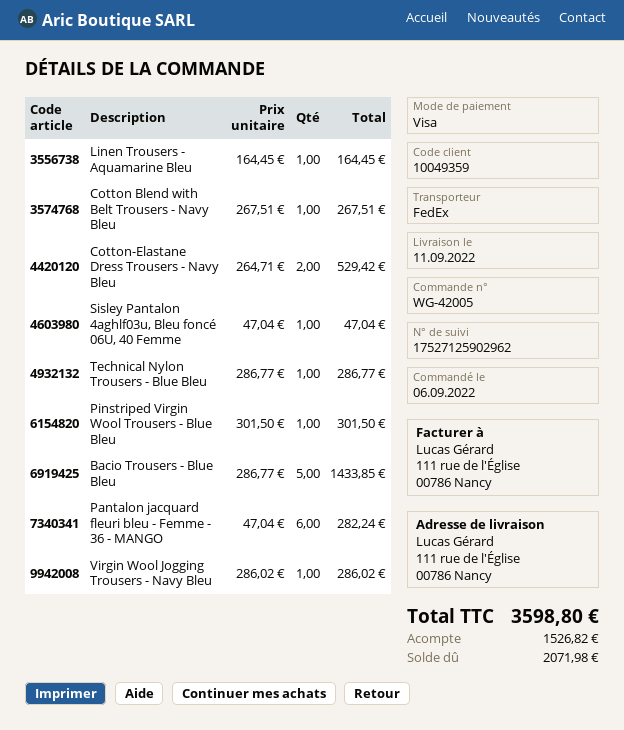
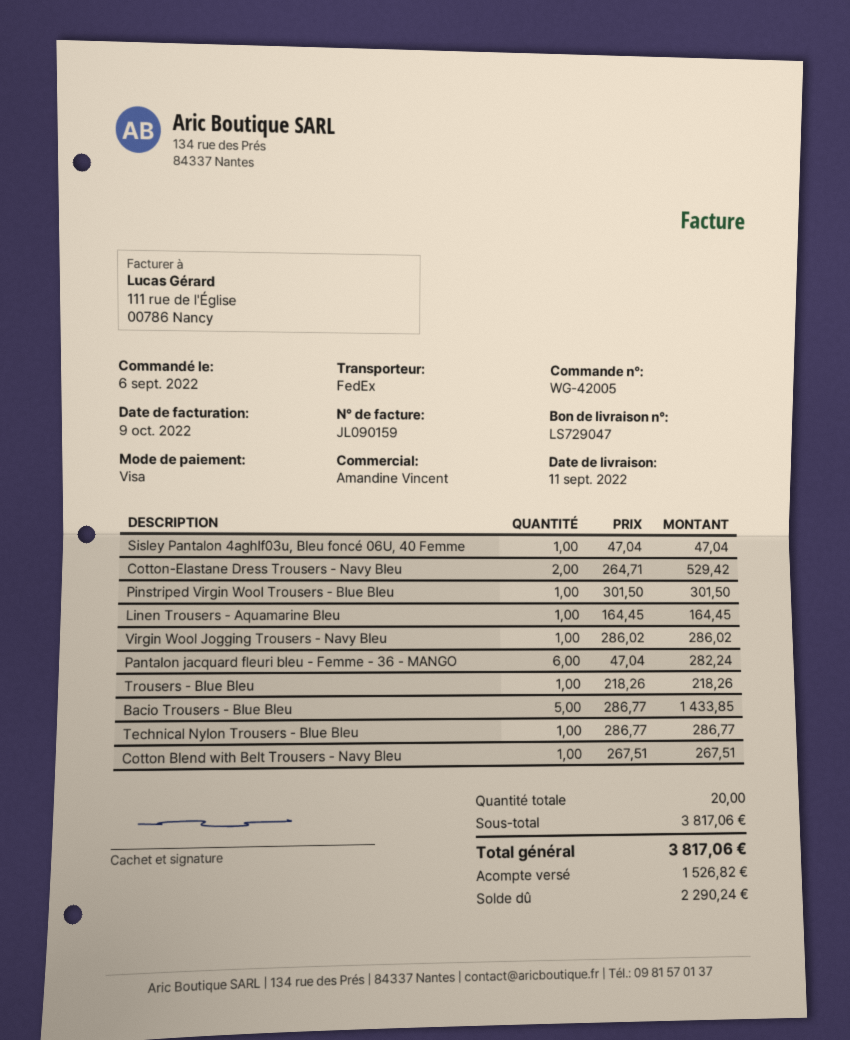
Trousers - Blue Bleu: none -> 1 x 218.26 = 218.26
total: 3598.80 -> 3817.06
balance: 2071.98 -> 2290.24

